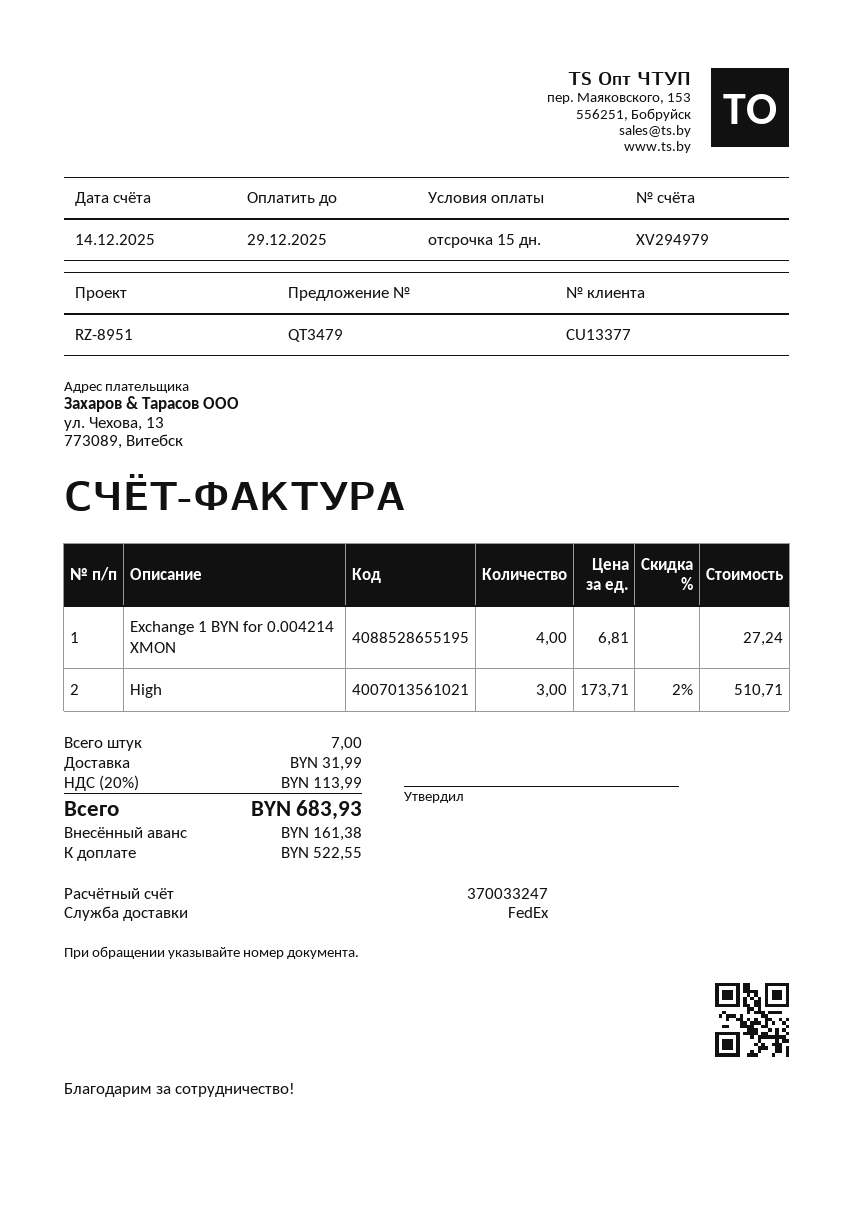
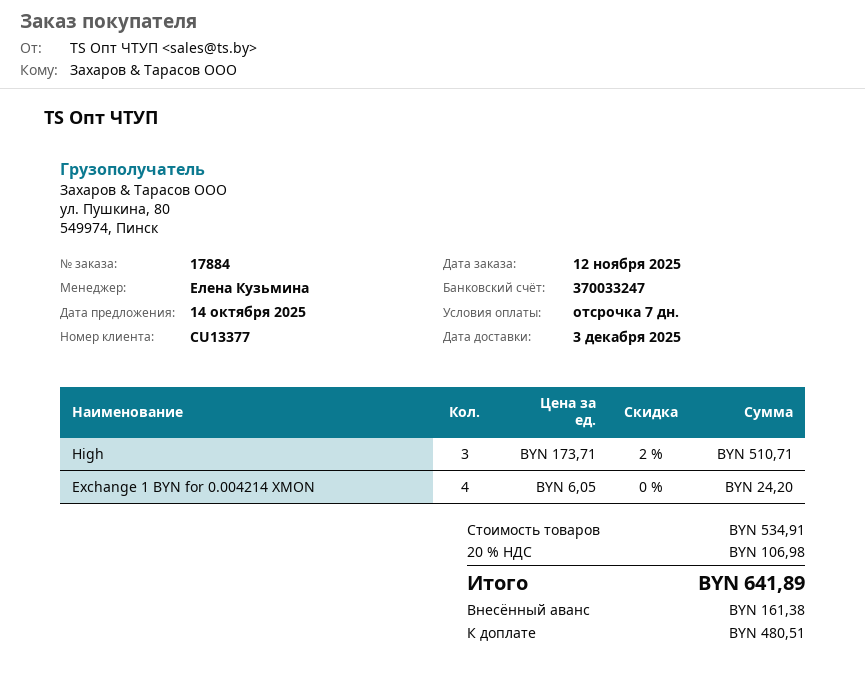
payment terms: 15 days -> 7 days
Exchange 1 BYN for 0.004214 XMON: 4 x 6.81 = 27.24 -> 4 x 6.05 = 24.20
shipping: 31.99 -> none
tax: 20% = 113.99 -> 20% = 106.98
total: 683.93 -> 641.89
balance: 522.55 -> 480.51

